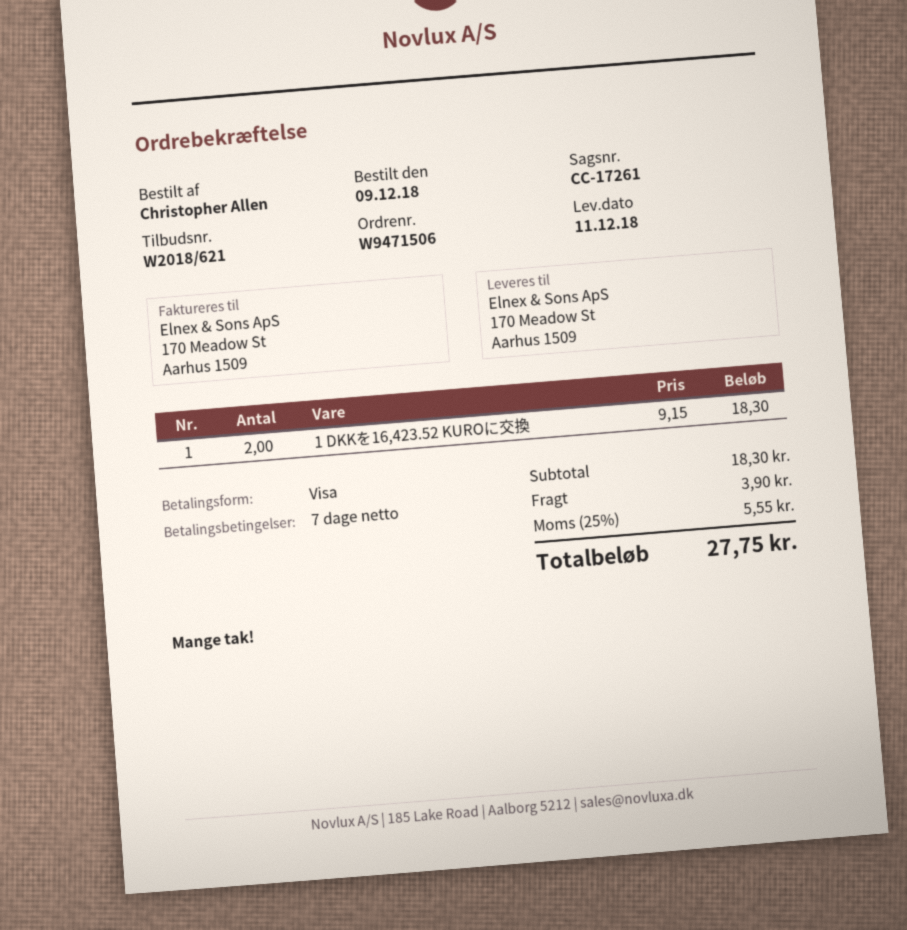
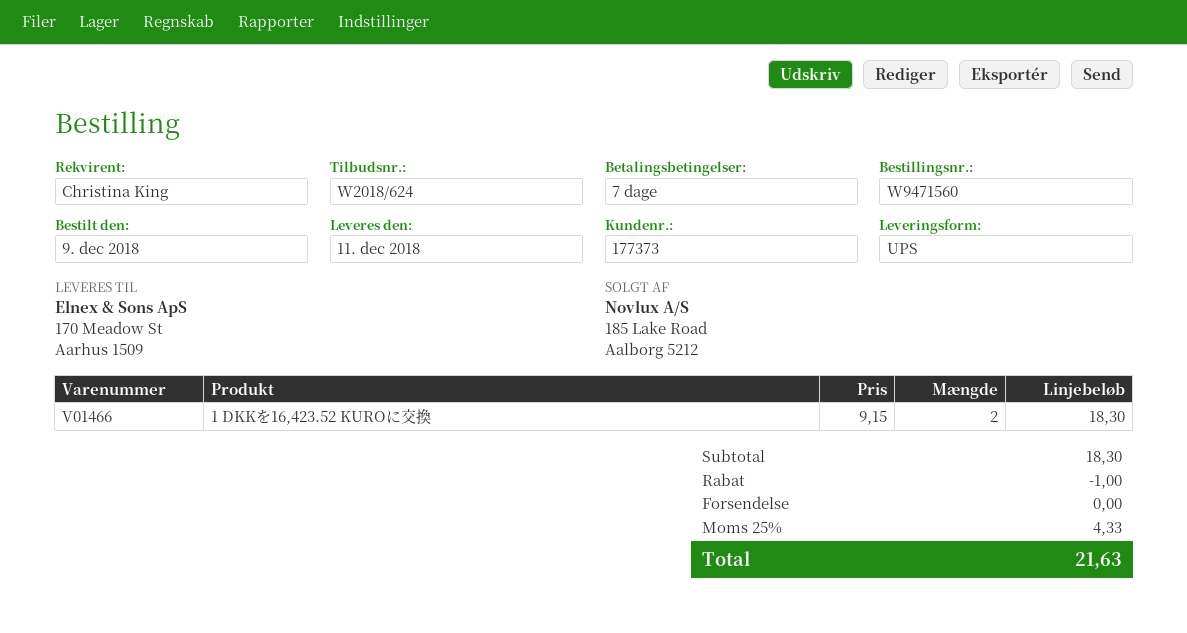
quote number: W2018/621 -> W2018/624
order number: W9471506 -> W9471560
ordered by: Christopher Allen -> Christina King
discount: none -> 1.00
shipping: 3.90 -> 0.00
tax: 25% = 5.55 -> 25% = 4.33
total: 27.75 -> 21.63

